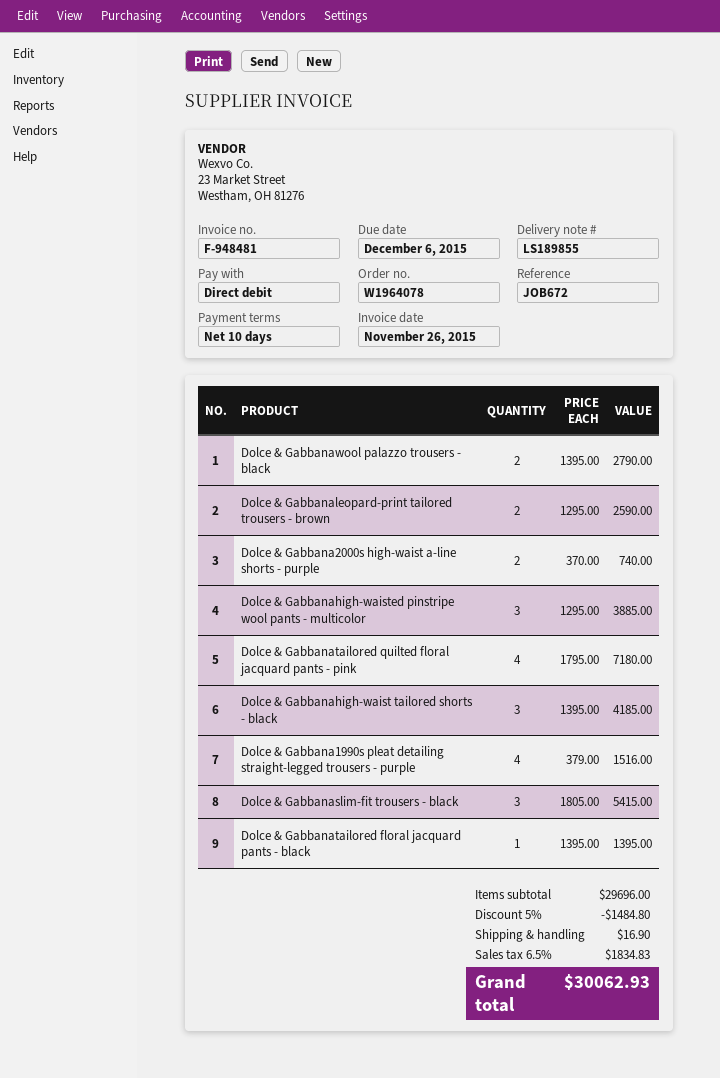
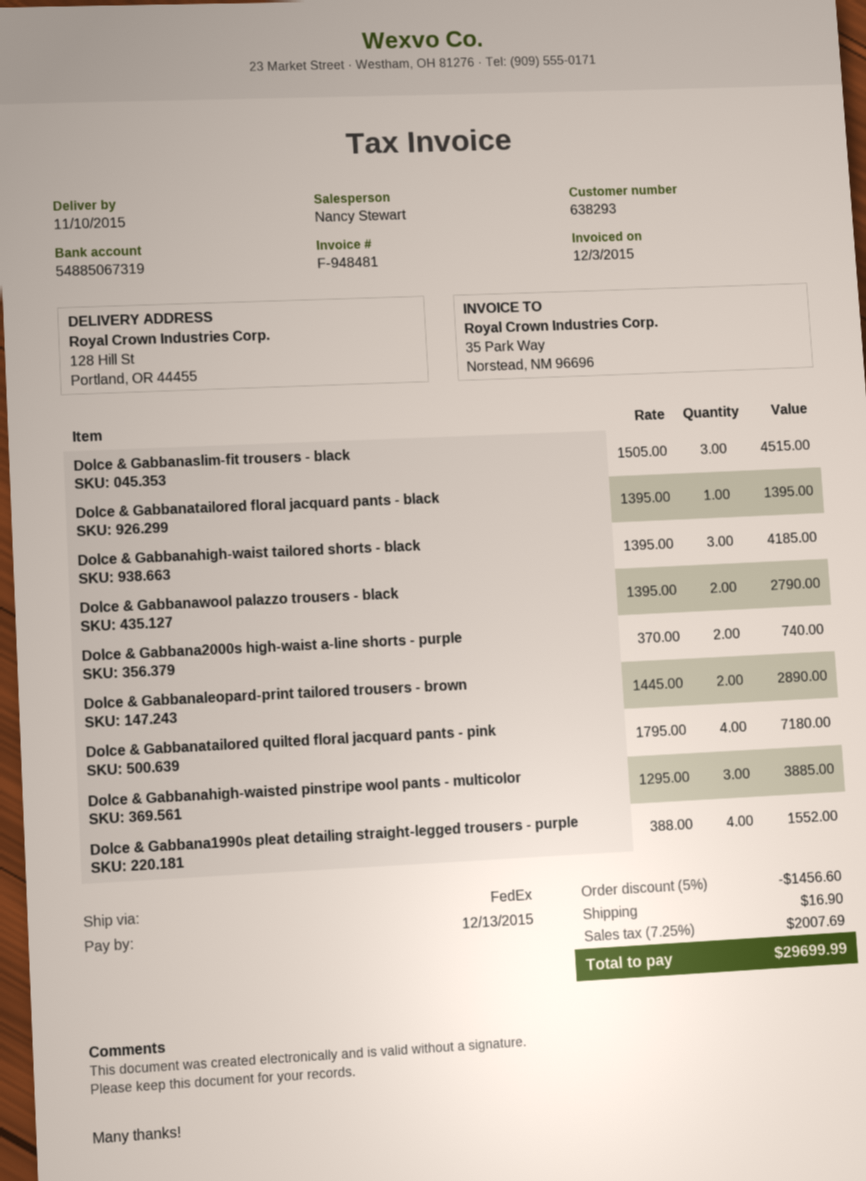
invoice date: 2015-11-26 -> 2015-12-03
due date: 2015-12-06 -> 2015-12-13
Dolce & Gabbanaleopard-print tailored trousers - brown: 2 x 1295.00 = 2590.00 -> 2 x 1445.00 = 2890.00
Dolce & Gabbana1990s pleat detailing straight-legged trousers - purple: 4 x 379.00 = 1516.00 -> 4 x 388.00 = 1552.00
Dolce & Gabbanaslim-fit trousers - black: 3 x 1805.00 = 5415.00 -> 3 x 1505.00 = 4515.00
discount: 5% = 1484.80 -> 5% = 1456.60
tax: 6.5% = 1834.83 -> 7.25% = 2007.69
total: 30062.93 -> 29699.99

